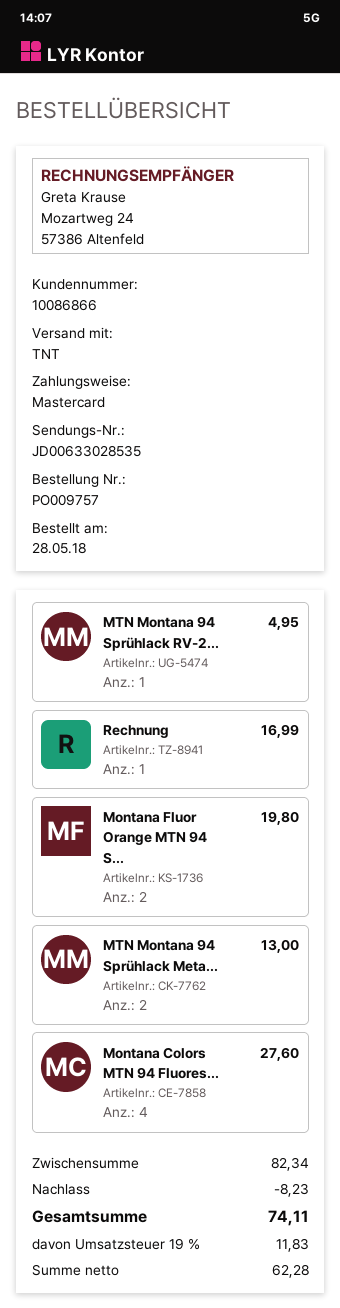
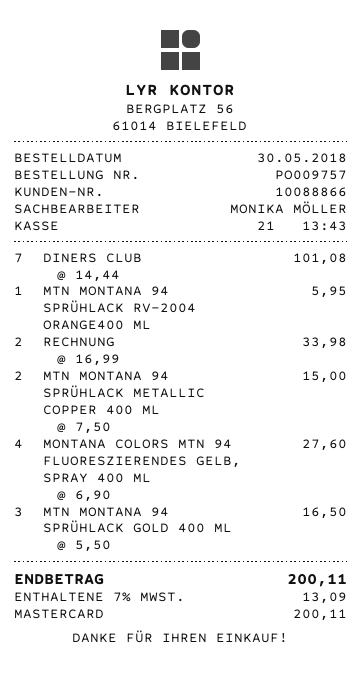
order date: 2018-05-28 -> 2018-05-30
customer number: 10086866 -> 10088866
MTN Montana 94 Sprühlack RV-2...: 1 for 4.95 -> 1 for 5.95
Rechnung: 1 for 16.99 -> 2 for 33.98
Montana Fluor Orange MTN 94 S...: 2 for 19.80 -> none
MTN Montana 94 Sprühlack Meta...: 2 for 13.00 -> 2 for 15.00
DINERS CLUB: none -> 7 for 101.08
MTN MONTANA 94 SPRÜHLACK GOLD 400 ML: none -> 3 for 16.50
discount: 8.23 -> none
tax: 19% = 11.83 -> 7% = 13.09
total: 74.11 -> 200.11

